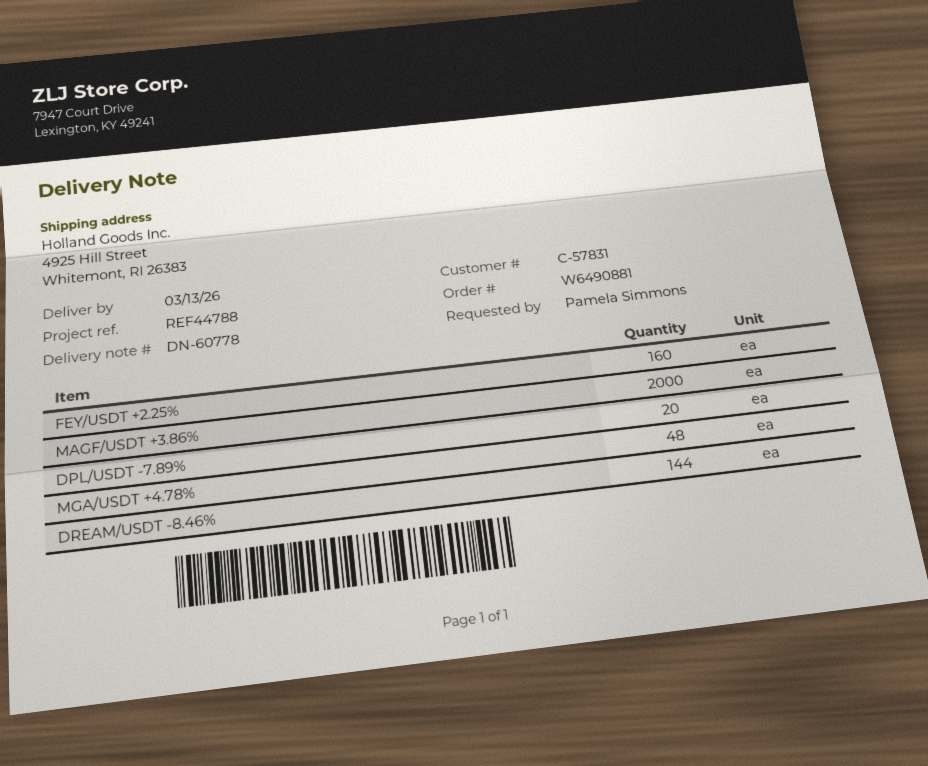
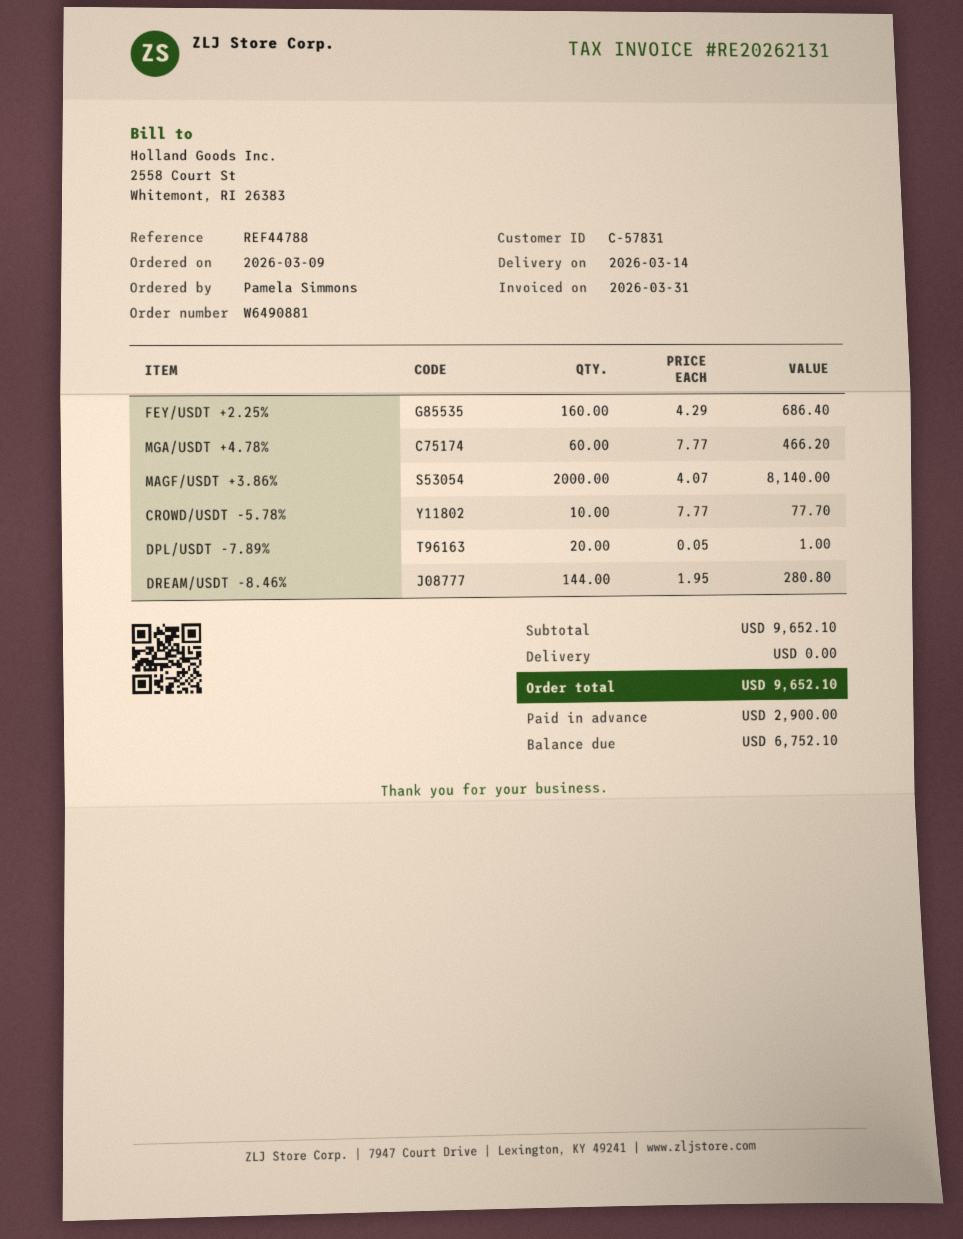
delivery date: 2026-03-13 -> 2026-03-14
MGA/USDT +4.78%: 48 -> 60
CROWD/USDT -5.78%: none -> 10

